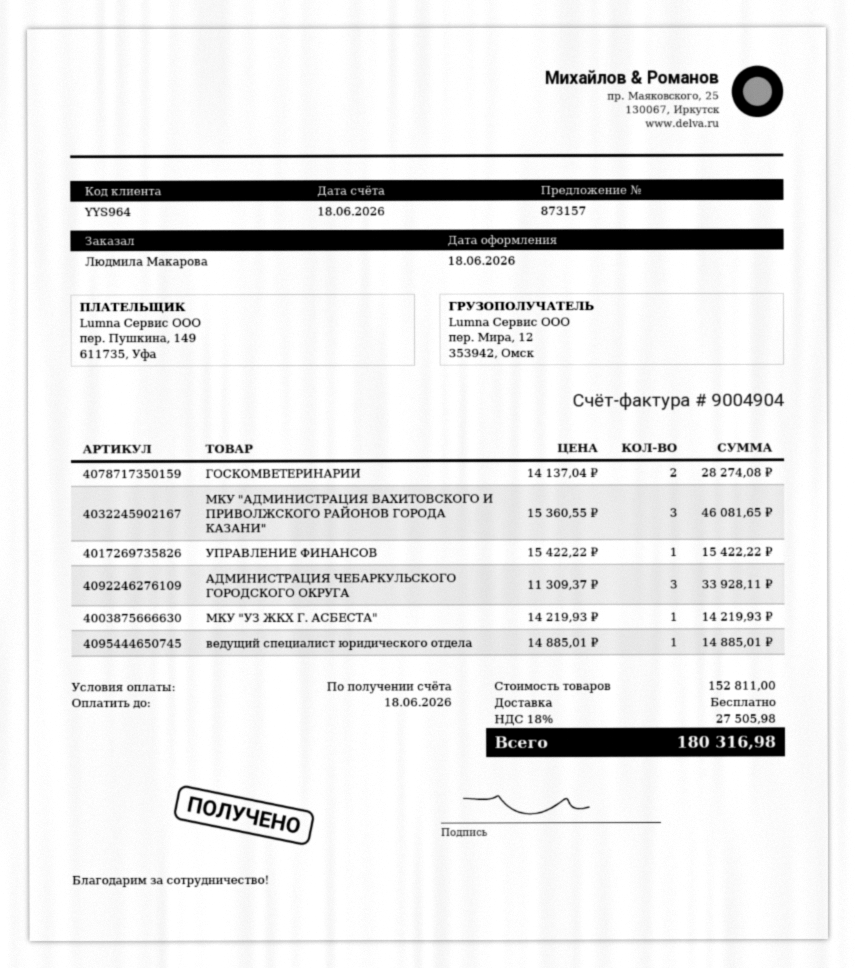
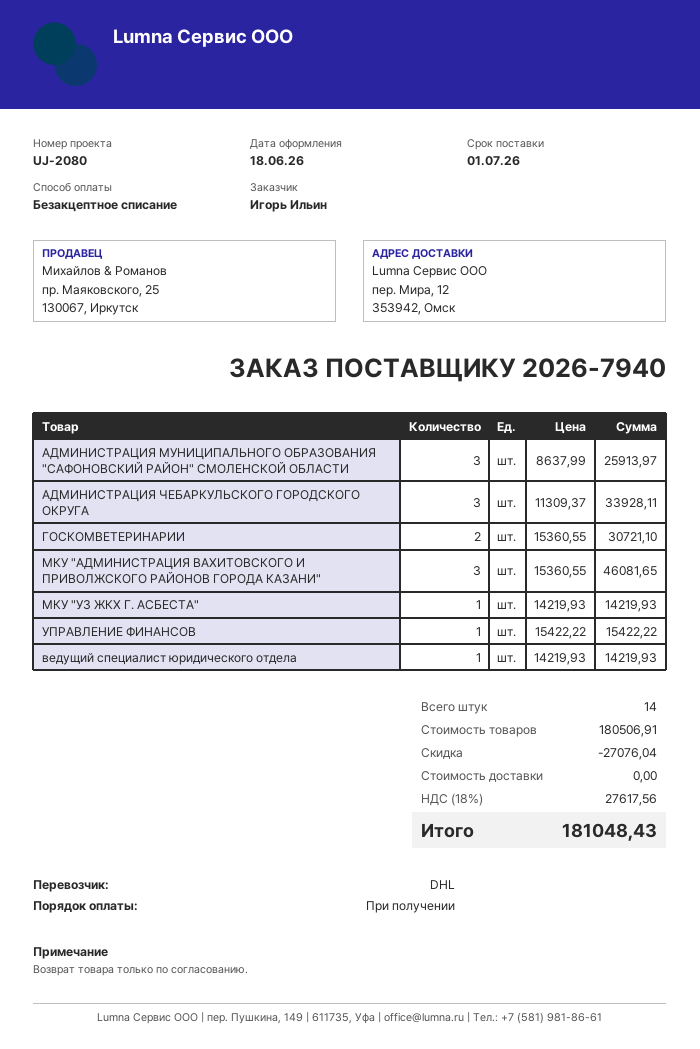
ordered by: Людмила Макарова -> Игорь Ильин
ГОСКОМВЕТЕРИНАРИИ: 2 x 14137.04 = 28274.08 -> 2 x 15360.55 = 30721.10
ведущий специалист юридического отдела: 1 x 14885.01 = 14885.01 -> 1 x 14219.93 = 14219.93
АДМИНИСТРАЦИЯ МУНИЦИПАЛЬНОГО ОБРАЗОВАНИЯ "САФОНОВСКИЙ РАЙОН" СМОЛЕНСКОЙ ОБЛАСТИ: none -> 3 x 8637.99 = 25913.97
subtotal: 152811.00 -> 180506.91
discount: none -> 27076.04
tax: 18% = 27505.98 -> 18% = 27617.56
total: 180316.98 -> 181048.43

